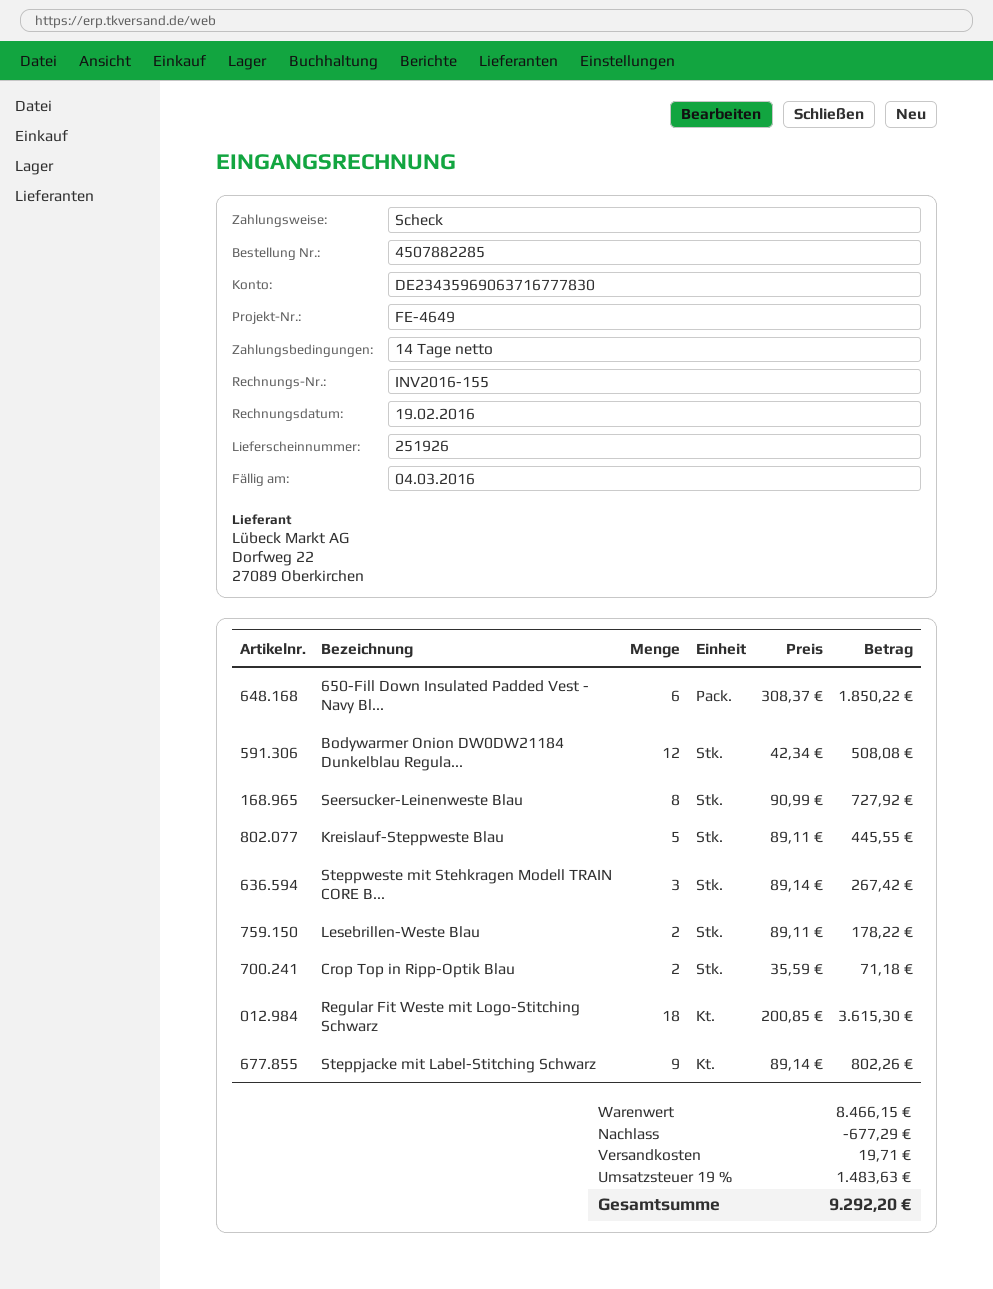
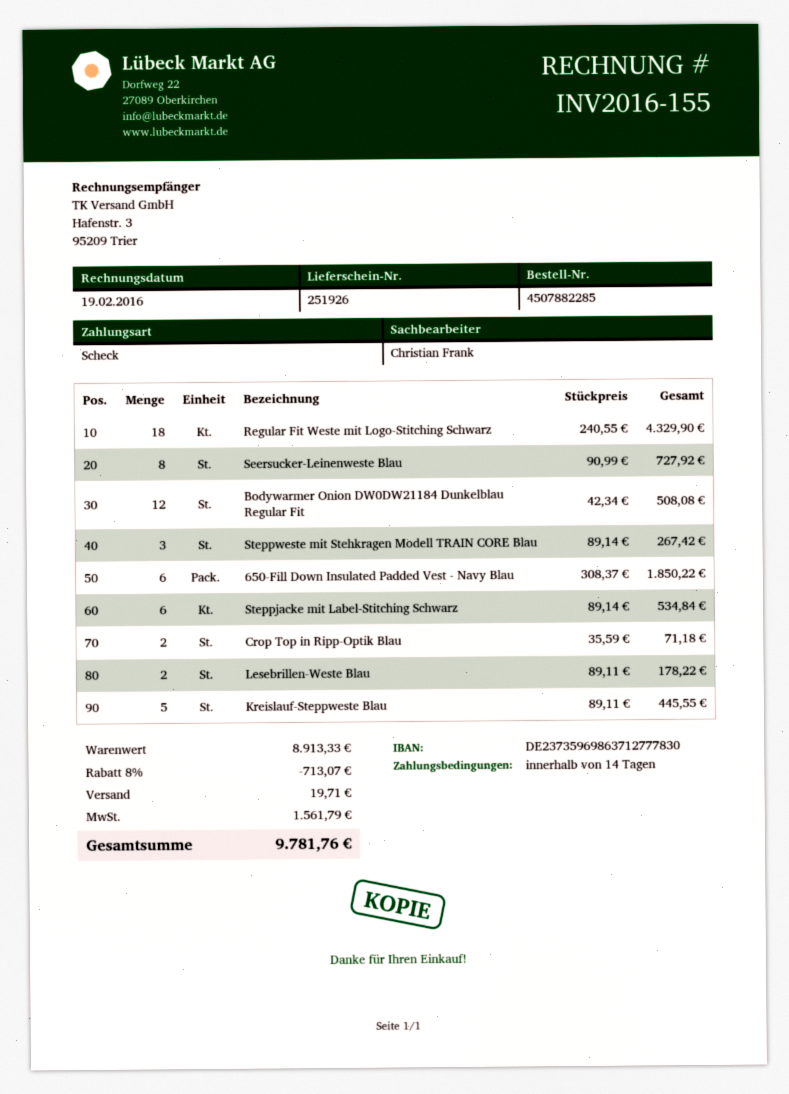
bank account: DE23435969063716777830 -> DE23735969863712777830
Regular Fit Weste mit Logo-Stitching Schwarz: 18 x 200.85 = 3615.30 -> 18 x 240.55 = 4329.90
Steppjacke mit Label-Stitching Schwarz: 9 x 89.14 = 802.26 -> 6 x 89.14 = 534.84
subtotal: 8466.15 -> 8913.33
discount: 677.29 -> 713.07
tax: 1483.63 -> 1561.79
total: 9292.20 -> 9781.76

